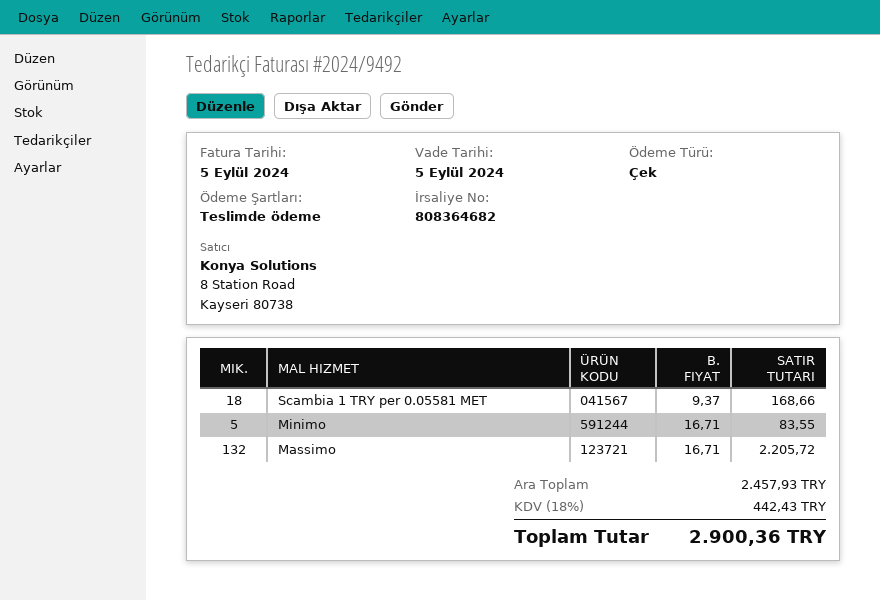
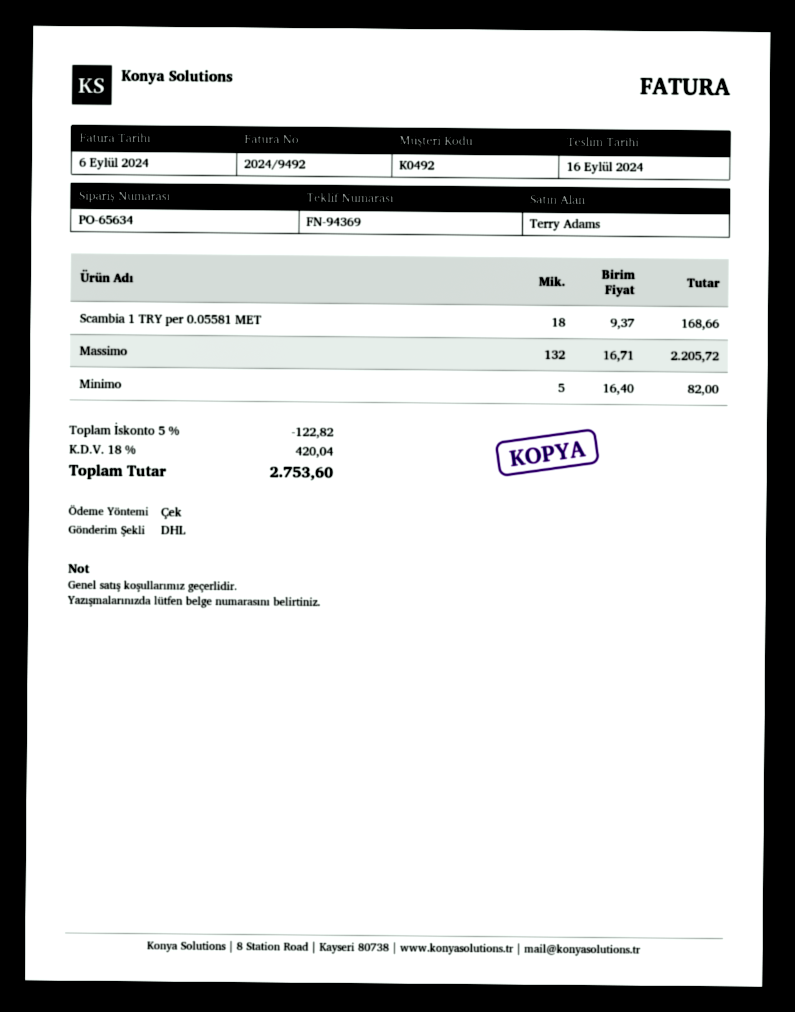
invoice date: 2024-09-05 -> 2024-09-06
Minimo: 5 x 16.71 = 83.55 -> 5 x 16.40 = 82.00
discount: none -> 5% = 122.82
tax: 18% = 442.43 -> 18% = 420.04
total: 2900.36 -> 2753.60

